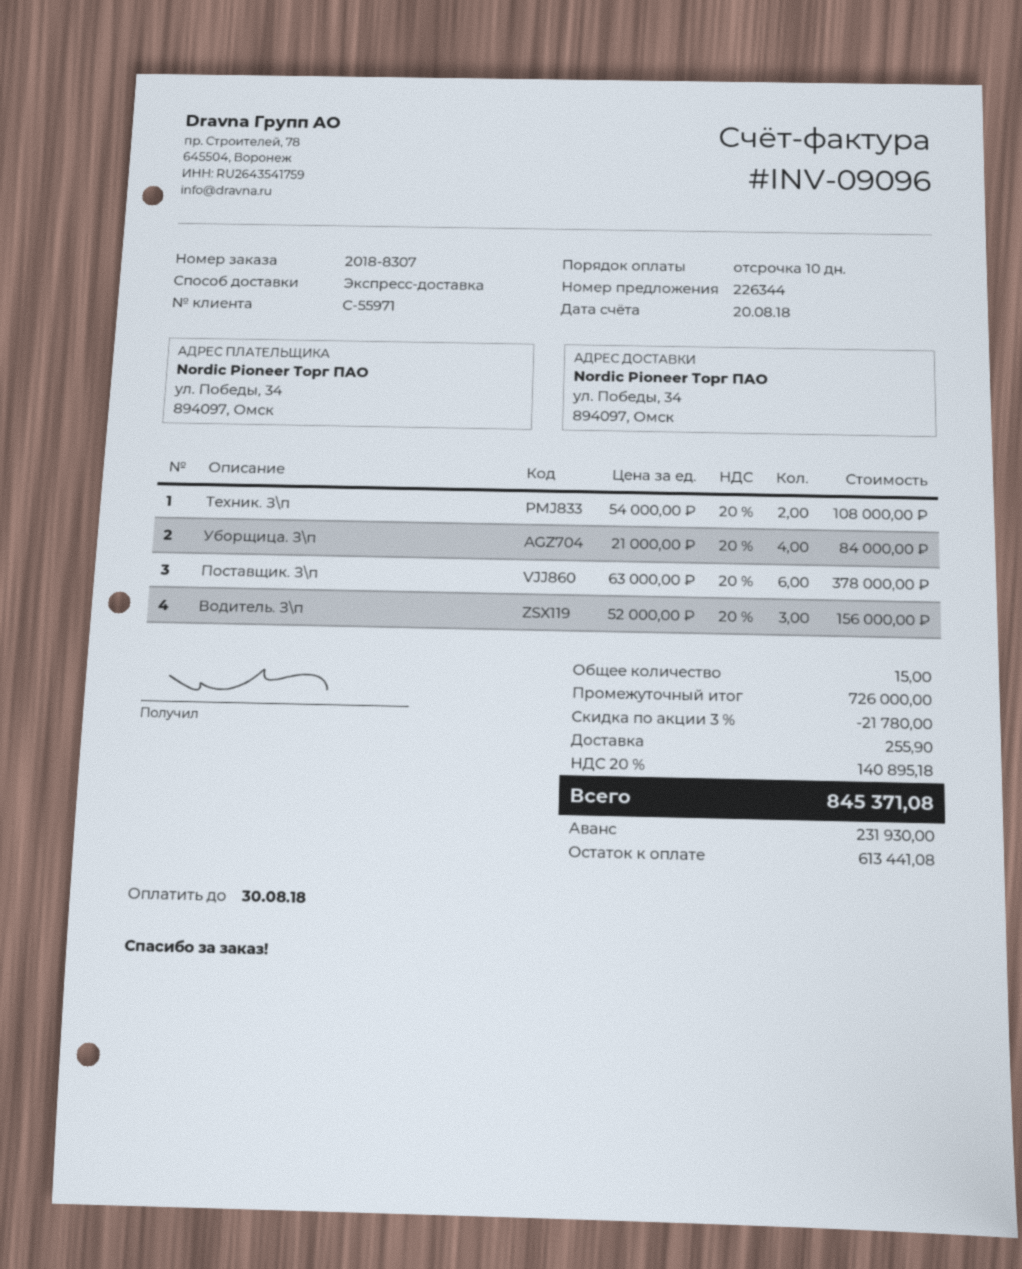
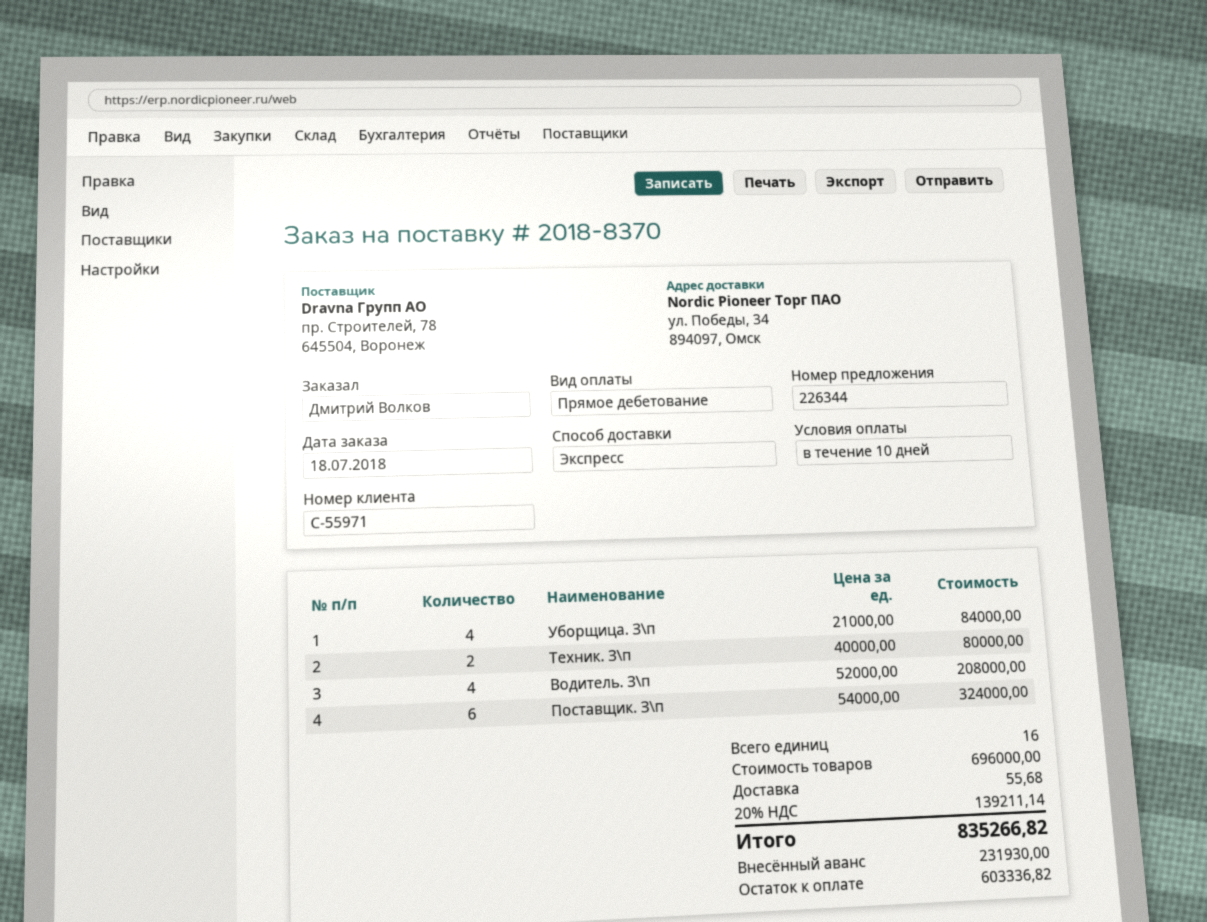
order number: 2018-8307 -> 2018-8370
Техник. З\п: 2 x 54000.00 = 108000.00 -> 2 x 40000.00 = 80000.00
Поставщик. З\п: 6 x 63000.00 = 378000.00 -> 6 x 54000.00 = 324000.00
Водитель. З\п: 3 x 52000.00 = 156000.00 -> 4 x 52000.00 = 208000.00
total quantity: 15 -> 16
subtotal: 726000.00 -> 696000.00
discount: 3% = 21780.00 -> none
shipping: 255.90 -> 55.68
tax: 20% = 140895.18 -> 20% = 139211.14
total: 845371.08 -> 835266.82
balance: 613441.08 -> 603336.82

